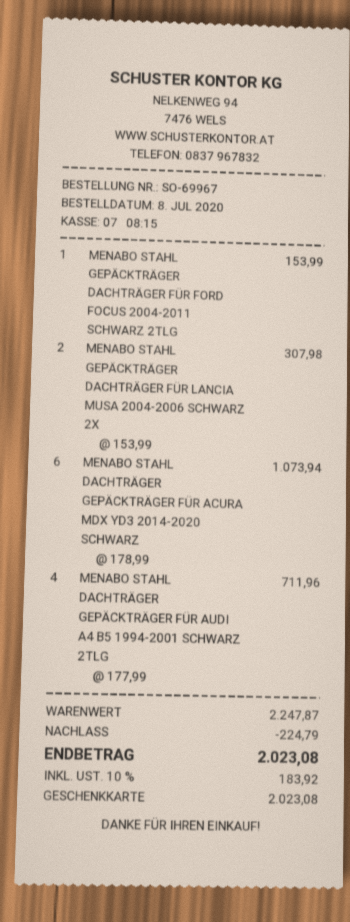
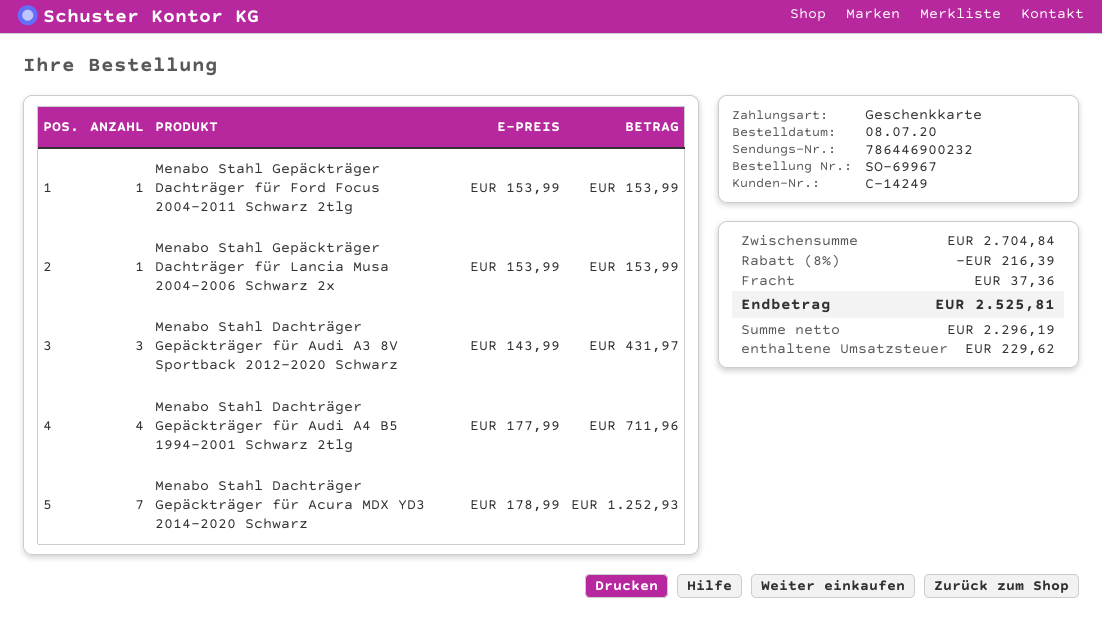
MENABO STAHL GEPÄCKTRÄGER DACHTRÄGER FÜR LANCIA MUSA 2004-2006 SCHWARZ 2X: 2 x 153.99 = 307.98 -> 1 x 153.99 = 153.99
MENABO STAHL DACHTRÄGER GEPÄCKTRÄGER FÜR ACURA MDX YD3 2014-2020 SCHWARZ: 6 x 178.99 = 1073.94 -> 7 x 178.99 = 1252.93
Menabo Stahl Dachträger Gepäckträger für Audi A3 8V Sportback 2012-2020 Schwarz: none -> 3 x 143.99 = 431.97
subtotal: 2247.87 -> 2704.84
discount: 224.79 -> 216.39
shipping: none -> 37.36
tax: 183.92 -> 229.62
total: 2023.08 -> 2525.81

